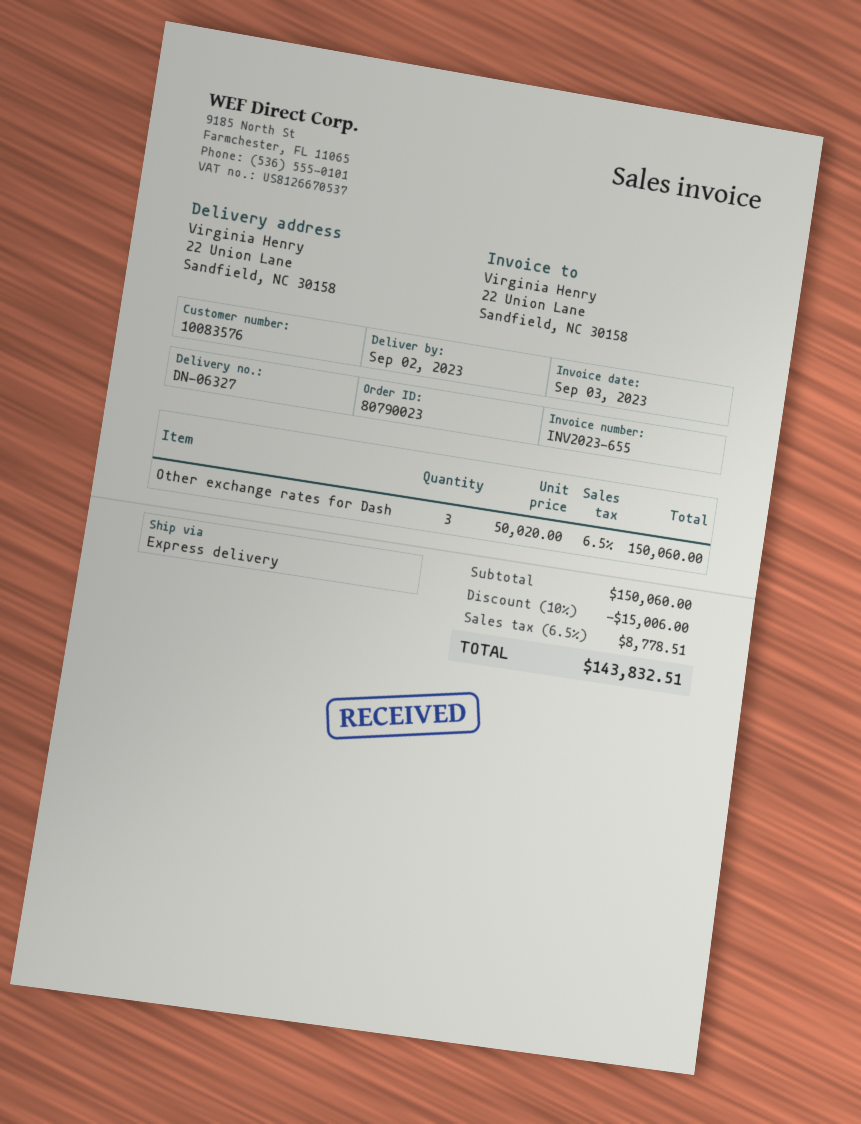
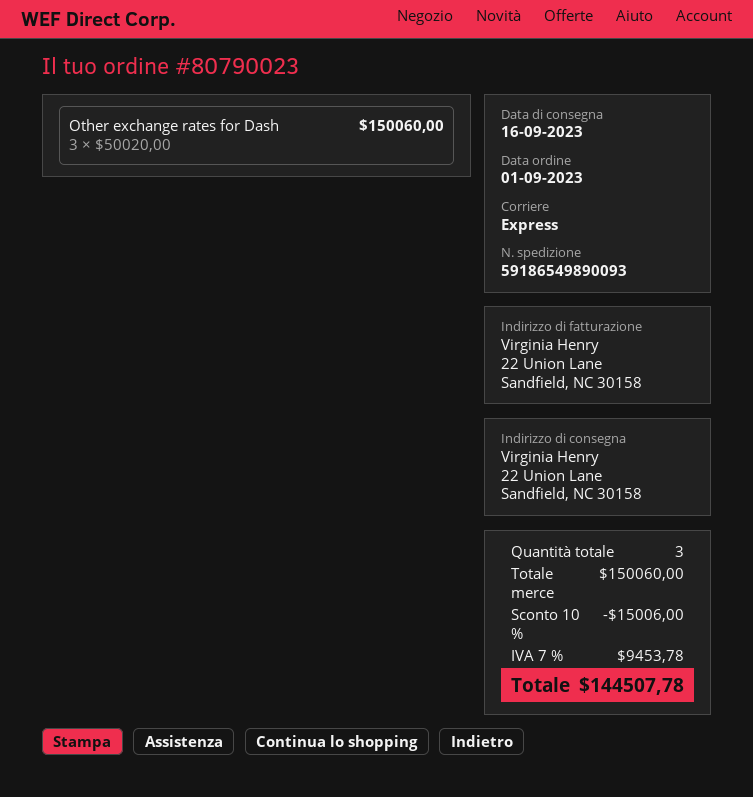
delivery date: 2023-09-02 -> 2023-09-16
tax: 6.5% = 8778.51 -> 7% = 9453.78
total: 143832.51 -> 144507.78

